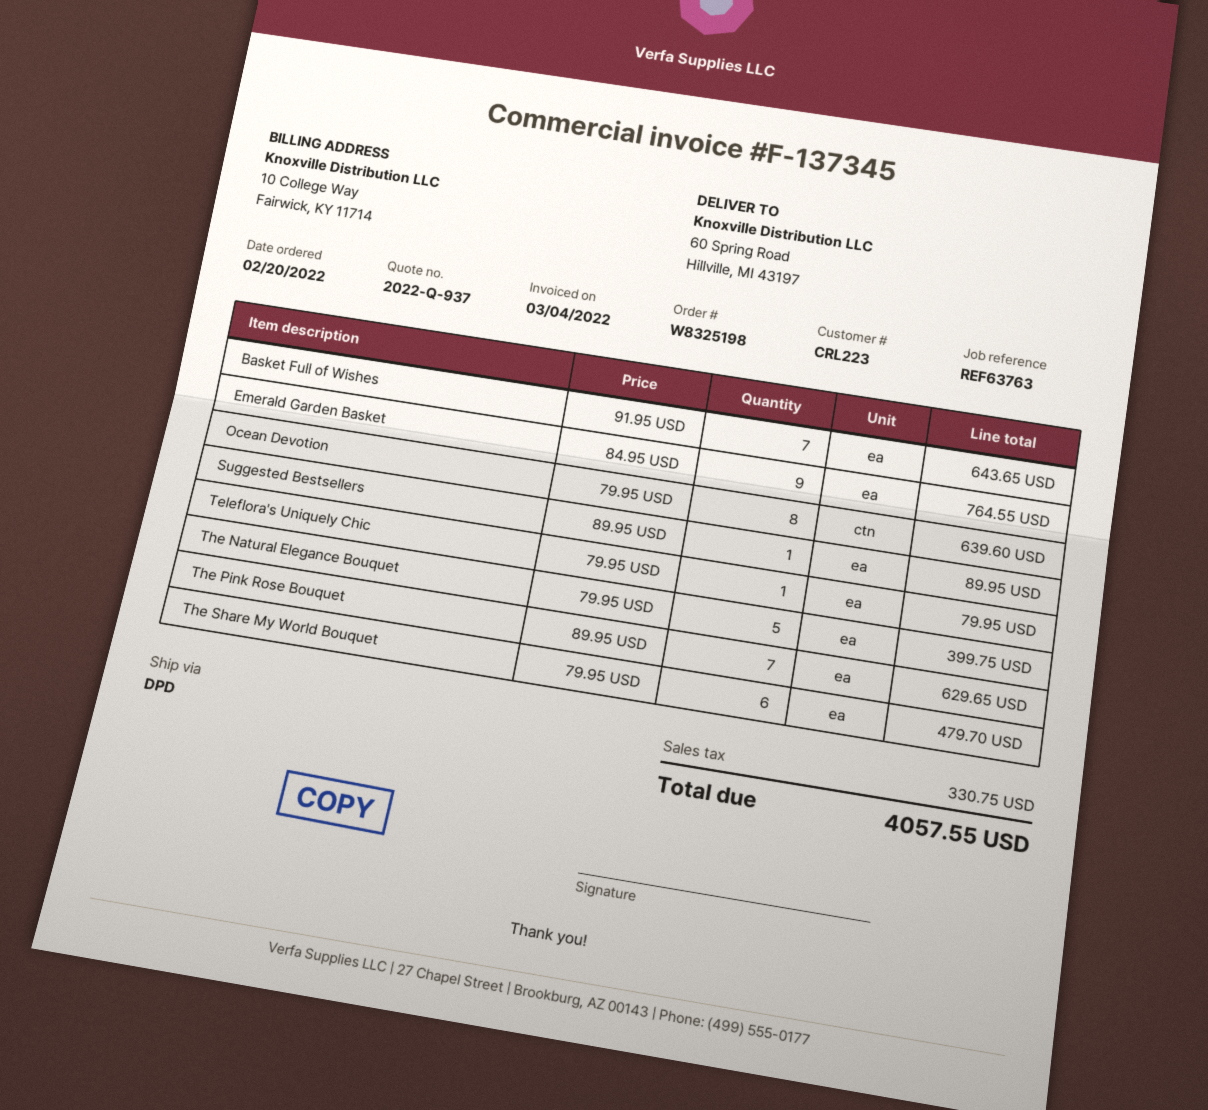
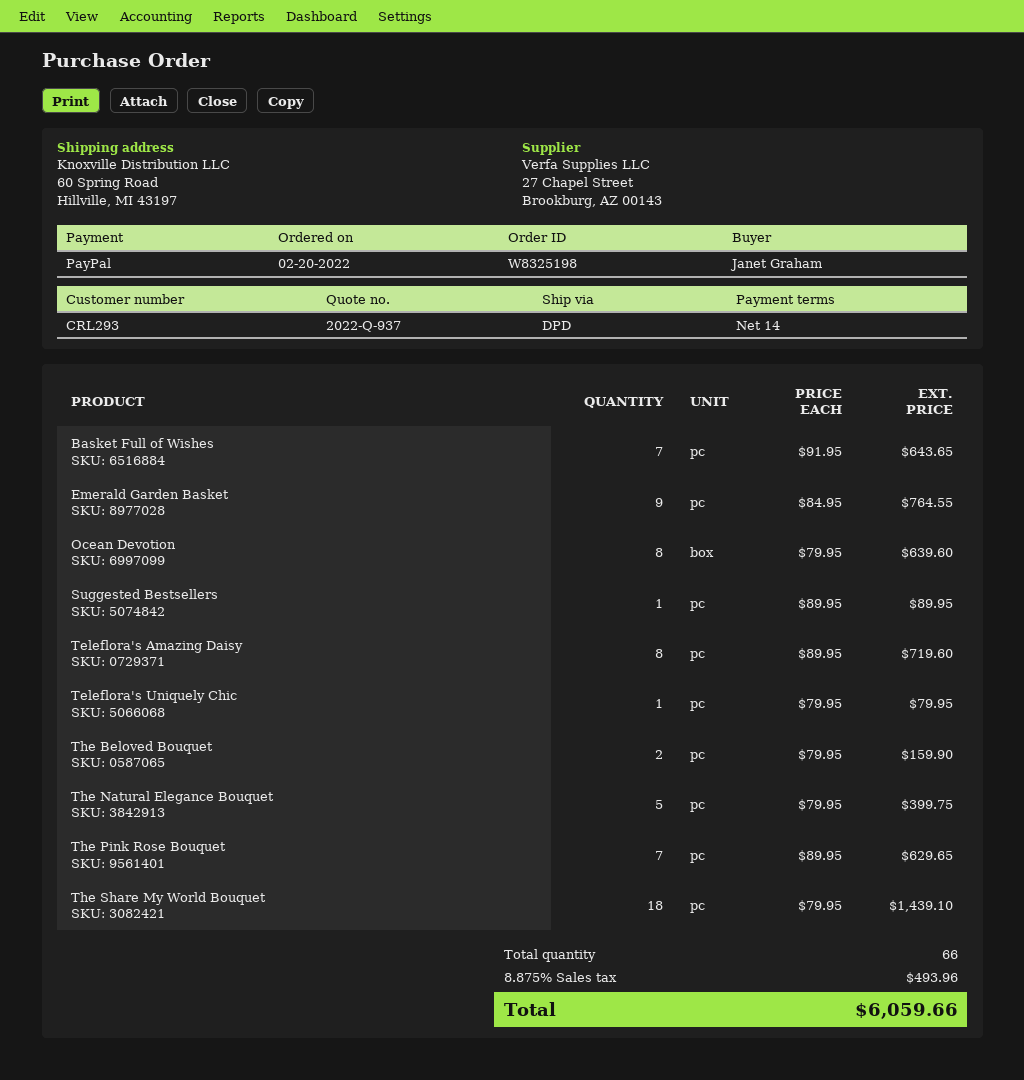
customer number: CRL223 -> CRL293
The Share My World Bouquet: 6 x 79.95 = 479.70 -> 18 x 79.95 = 1439.10
Teleflora's Amazing Daisy: none -> 8 x 89.95 = 719.60
The Beloved Bouquet: none -> 2 x 79.95 = 159.90
tax: 330.75 -> 493.96
total: 4057.55 -> 6059.66

